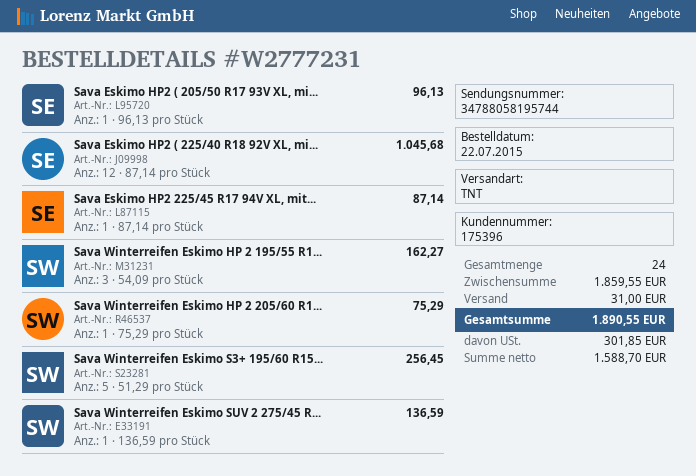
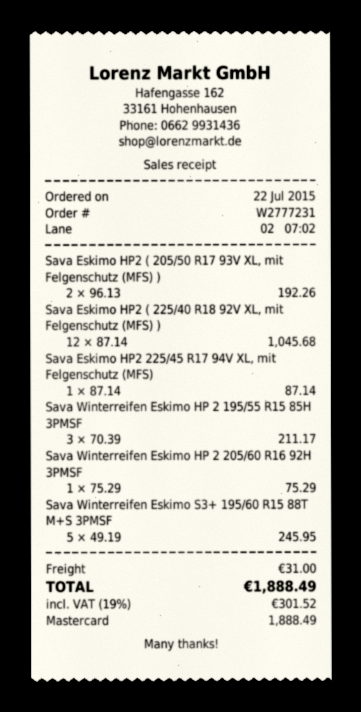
Sava Eskimo HP2 ( 205/50 R17 93V XL, mi...: 1 x 96.13 = 96.13 -> 2 x 96.13 = 192.26
Sava Winterreifen Eskimo HP 2 195/55 R1...: 3 x 54.09 = 162.27 -> 3 x 70.39 = 211.17
Sava Winterreifen Eskimo S3+ 195/60 R15...: 5 x 51.29 = 256.45 -> 5 x 49.19 = 245.95
Sava Winterreifen Eskimo SUV 2 275/45 R...: 1 x 136.59 = 136.59 -> none
tax: 301.85 -> 301.52
total: 1890.55 -> 1888.49

